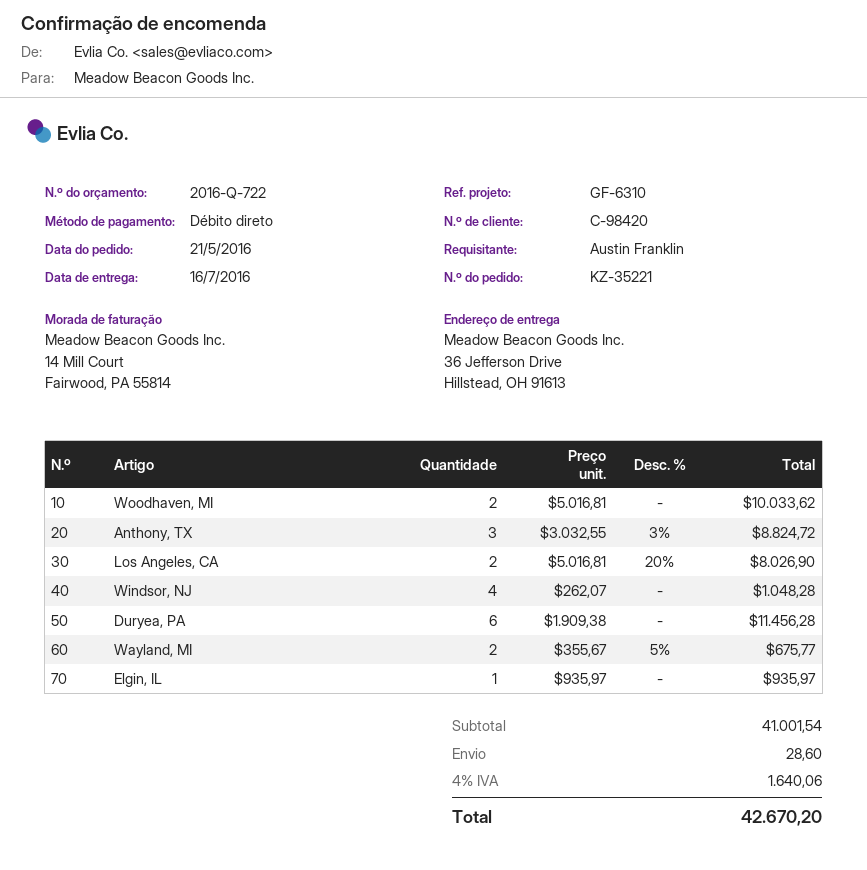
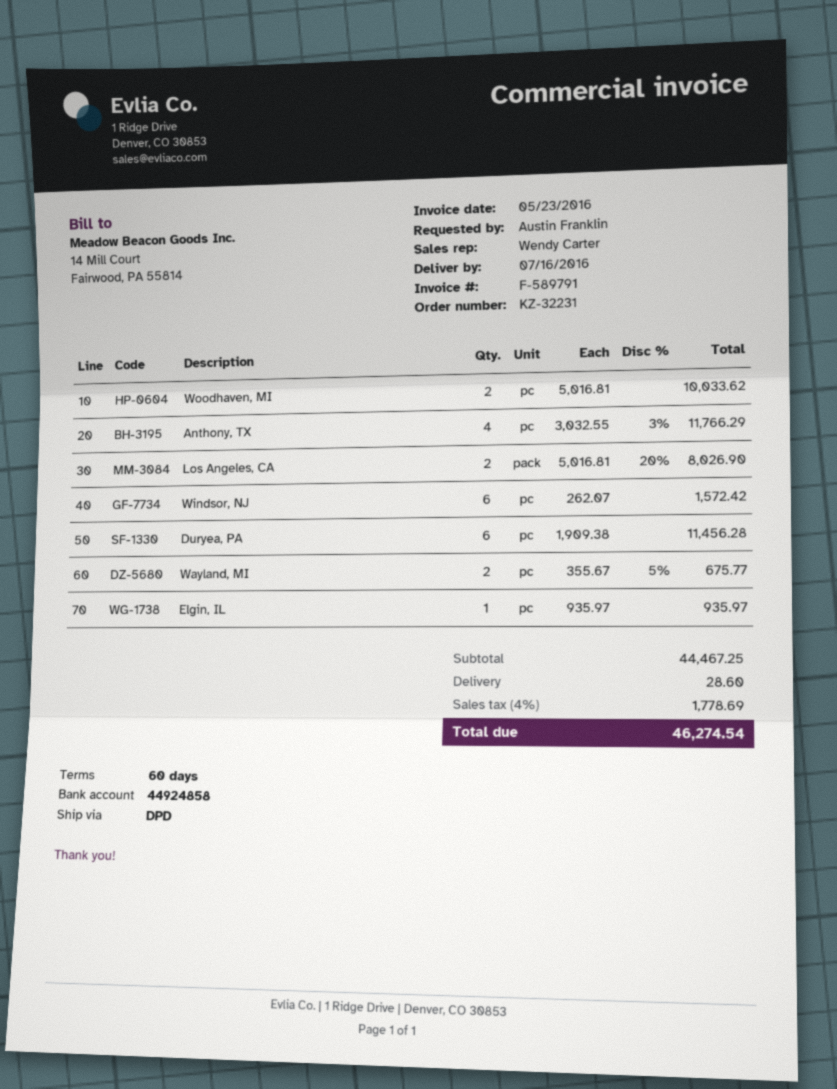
order number: KZ-35221 -> KZ-32231
Anthony, TX: 3 x 3032.55 - 3% = 8824.72 -> 4 x 3032.55 - 3% = 11766.29
Windsor, NJ: 4 x 262.07 = 1048.28 -> 6 x 262.07 = 1572.42
subtotal: 41001.54 -> 44467.25
tax: 4% = 1640.06 -> 4% = 1778.69
total: 42670.20 -> 46274.54

